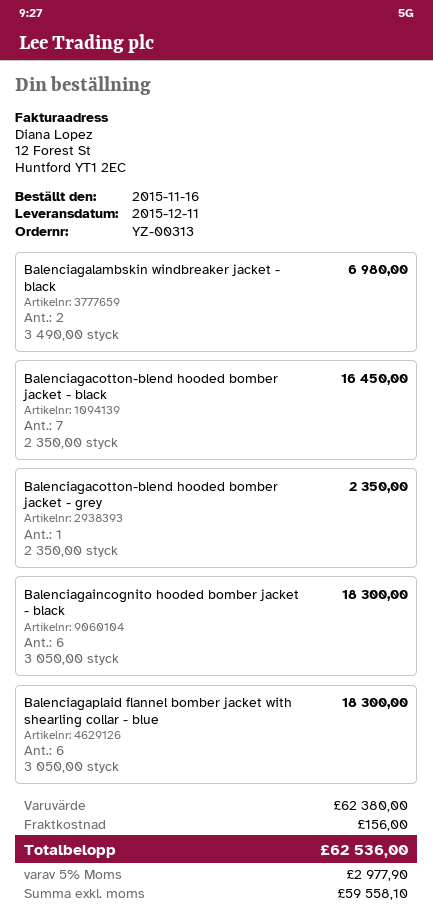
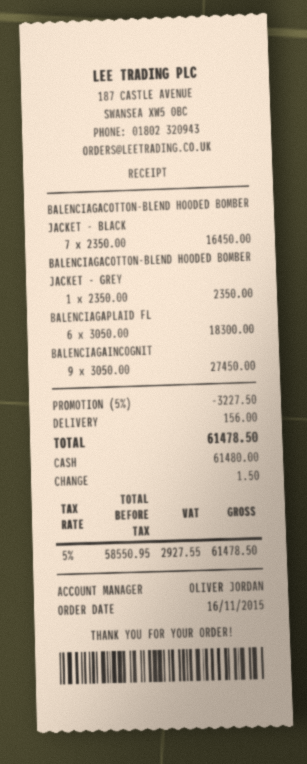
Balenciagalambskin windbreaker jacket - black: 2 x 3490.00 = 6980.00 -> none
Balenciagaincognito hooded bomber jacket - black: 6 x 3050.00 = 18300.00 -> 9 x 3050.00 = 27450.00
discount: none -> 5% = 3227.50
net: 59558.10 -> 58550.95
tax: 5% = 2977.90 -> 5% = 2927.55
total: 62536.00 -> 61478.50

